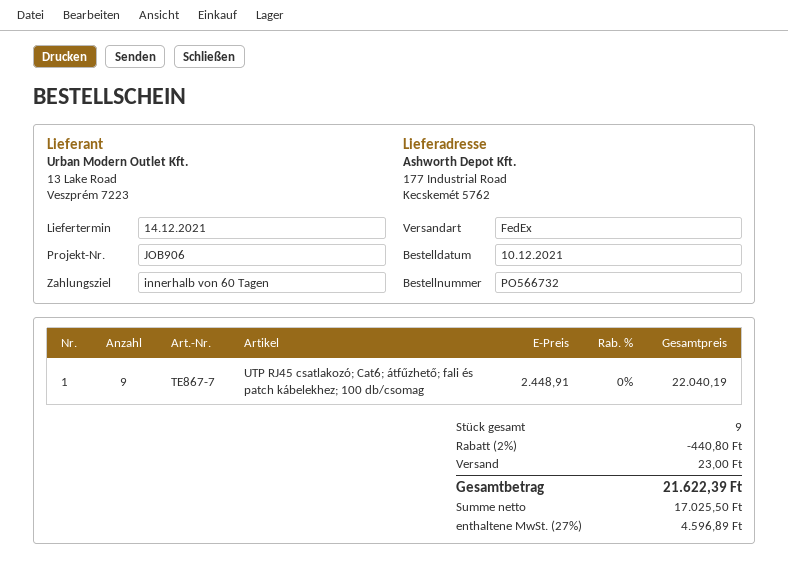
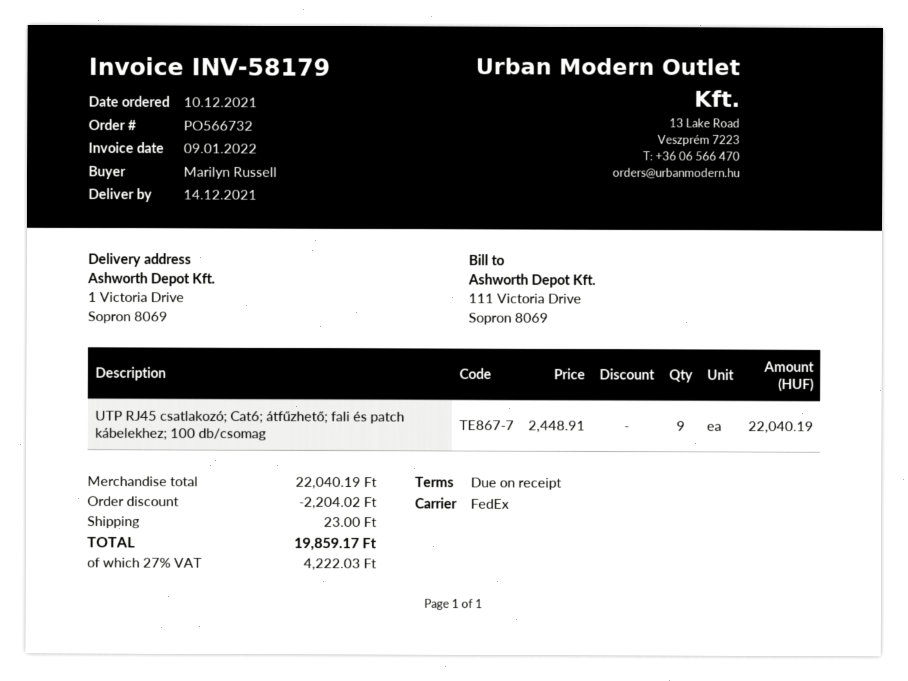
payment terms: 60 days -> on receipt
ship to: 177 Industrial Road, Kecskemét 5762 -> 1 Victoria Drive, Sopron 8069
discount: 440.80 -> 2204.02
tax: 27% = 4596.89 -> 27% = 4222.03
total: 21622.39 -> 19859.17

